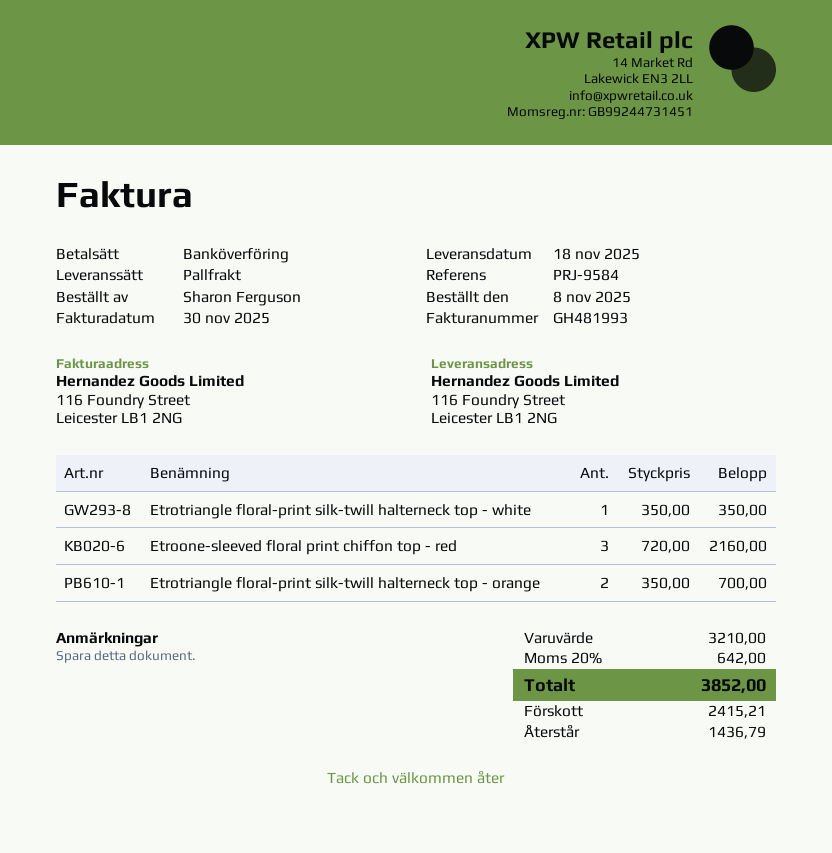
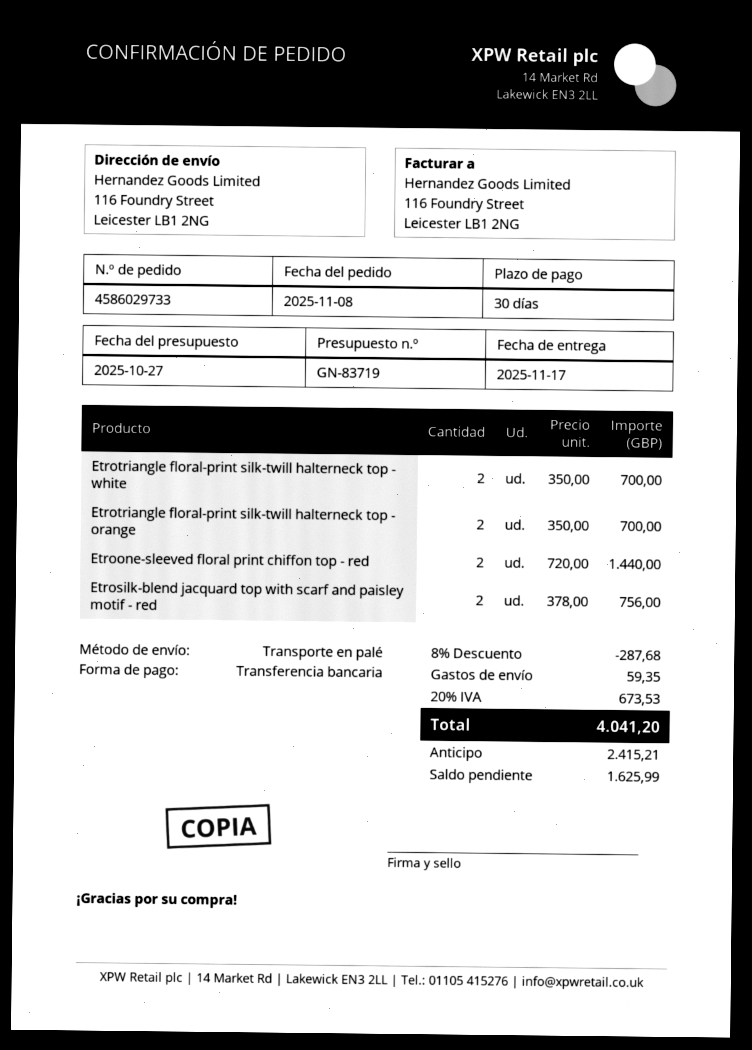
delivery date: 2025-11-18 -> 2025-11-17
Etrotriangle floral-print silk-twill halterneck top - white: 1 x 350.00 = 350.00 -> 2 x 350.00 = 700.00
Etroone-sleeved floral print chiffon top - red: 3 x 720.00 = 2160.00 -> 2 x 720.00 = 1440.00
Etrosilk-blend jacquard top with scarf and paisley motif - red: none -> 2 x 378.00 = 756.00
discount: none -> 8% = 287.68
shipping: none -> 59.35
tax: 20% = 642.00 -> 20% = 673.53
total: 3852.00 -> 4041.20
balance: 1436.79 -> 1625.99

